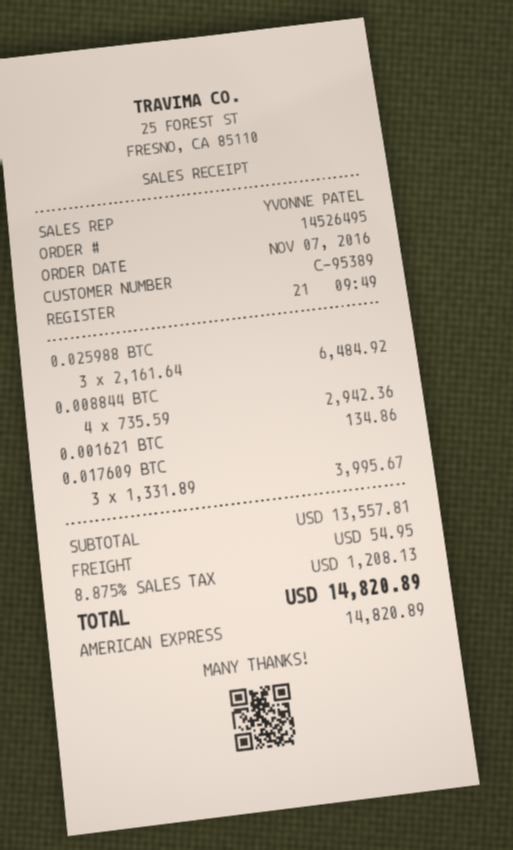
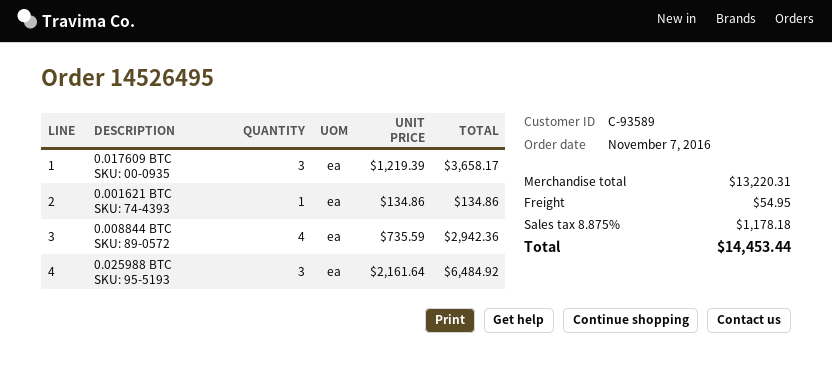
customer number: C-95389 -> C-93589
0.017609 BTC: 3 x 1331.89 = 3995.67 -> 3 x 1219.39 = 3658.17
subtotal: 13557.81 -> 13220.31
tax: 8.875% = 1208.13 -> 8.875% = 1178.18
total: 14820.89 -> 14453.44

